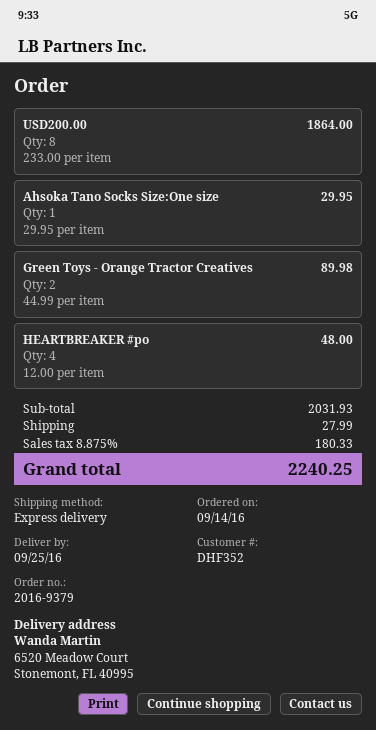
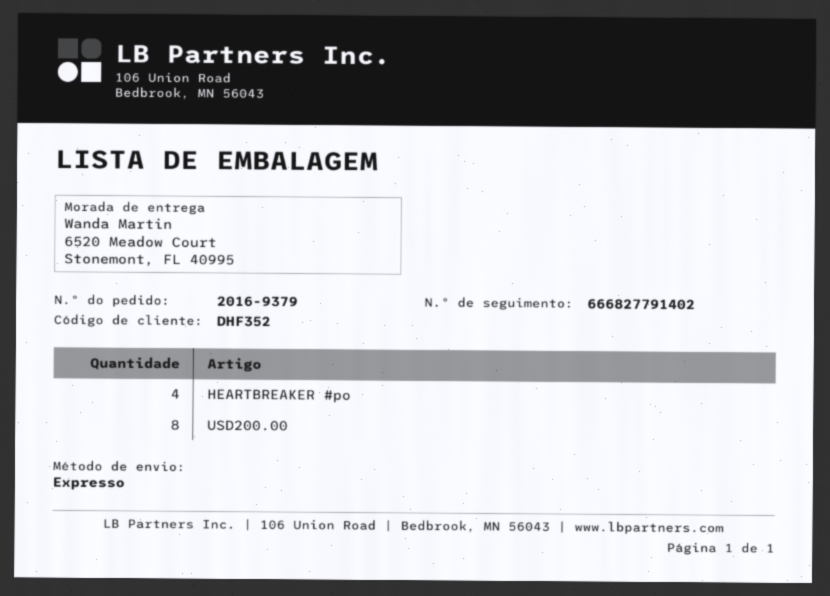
Ahsoka Tano Socks Size:One size: 1 -> none
Green Toys - Orange Tractor Creatives: 2 -> none

